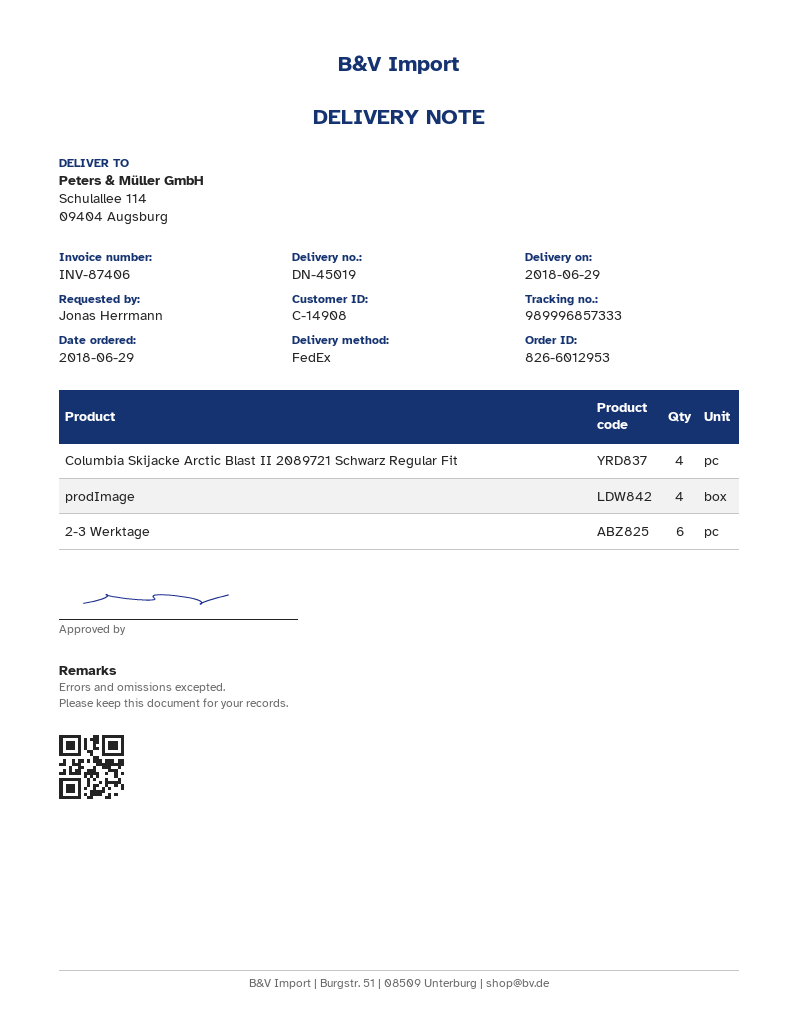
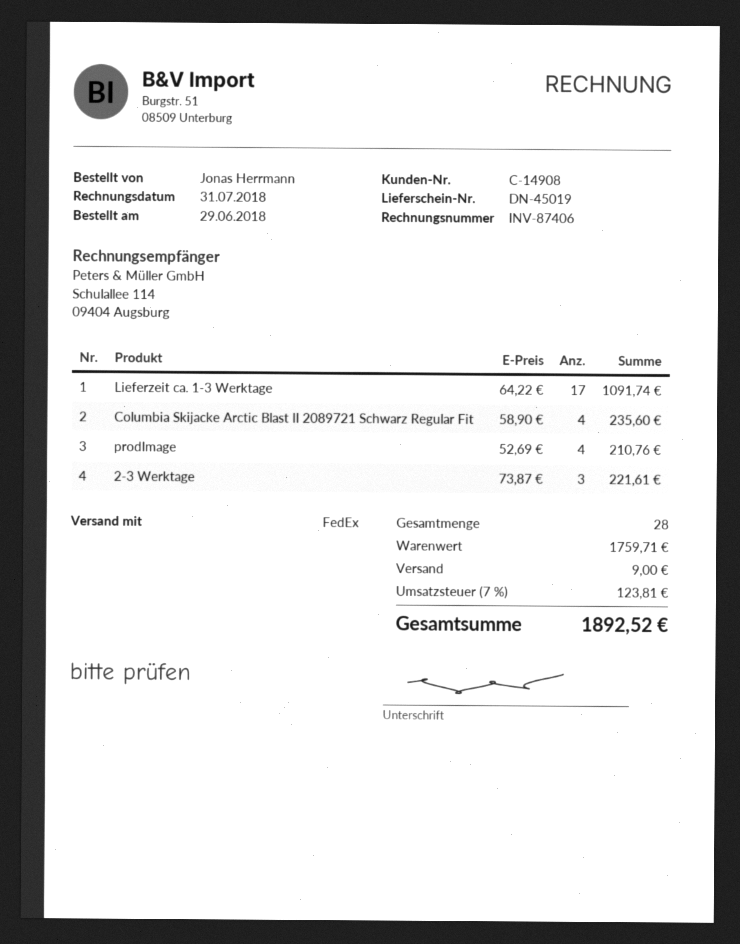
2-3 Werktage: 6 -> 3
Lieferzeit ca. 1-3 Werktage: none -> 17

